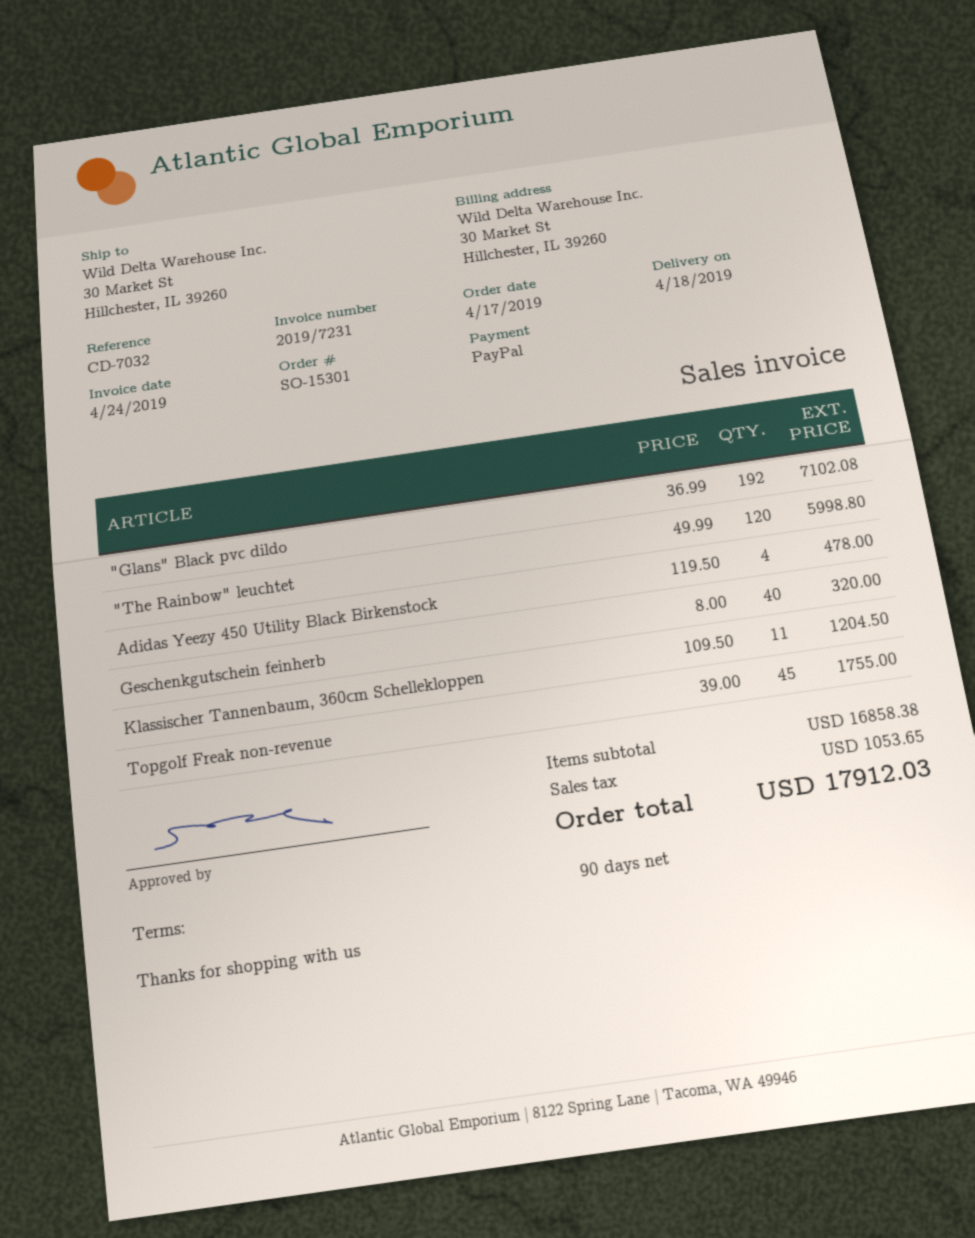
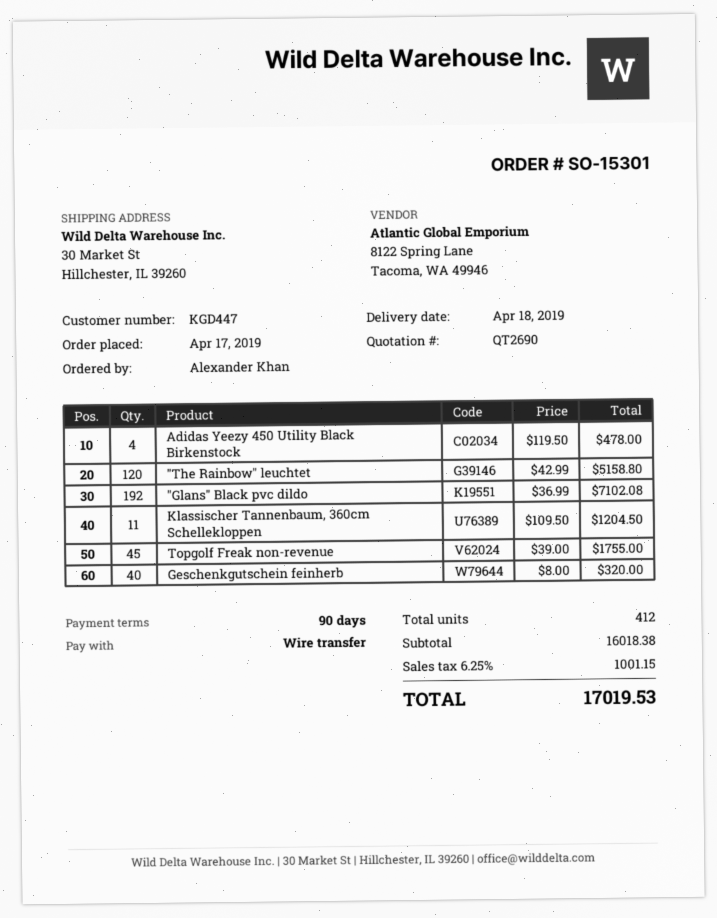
payment method: PayPal -> bank transfer
"The Rainbow" leuchtet: 120 x 49.99 = 5998.80 -> 120 x 42.99 = 5158.80
subtotal: 16858.38 -> 16018.38
tax: 1053.65 -> 1001.15
total: 17912.03 -> 17019.53

